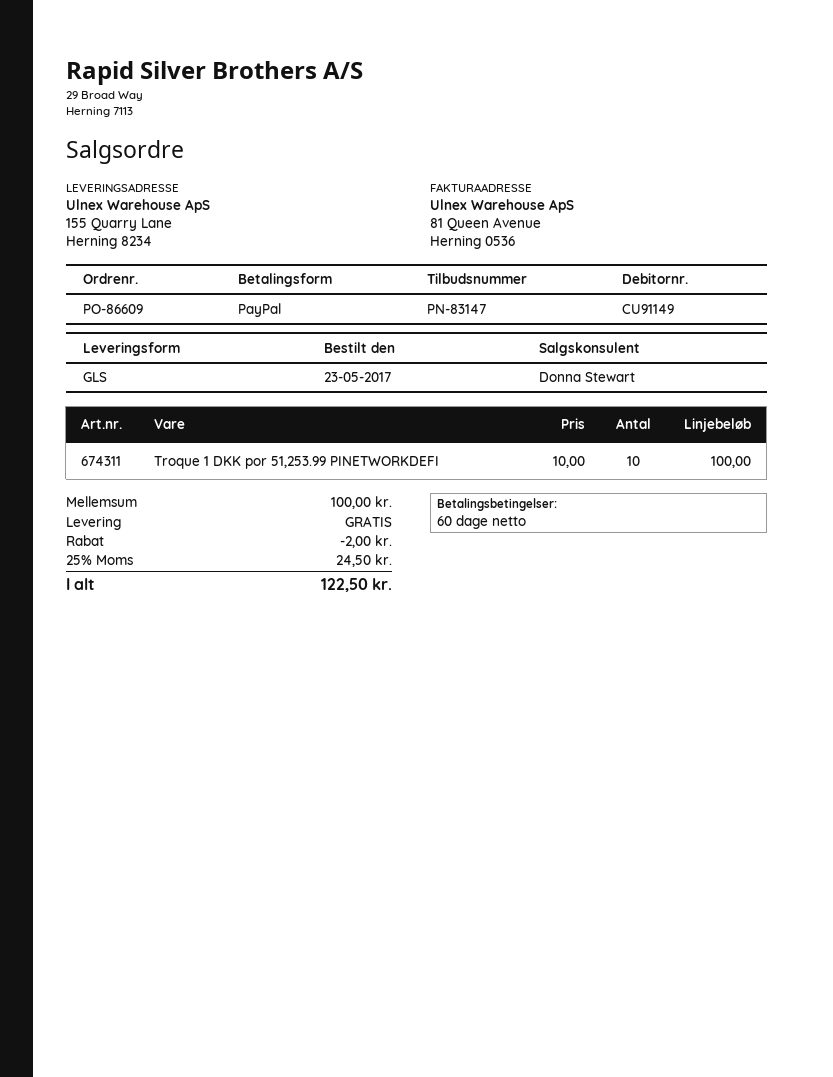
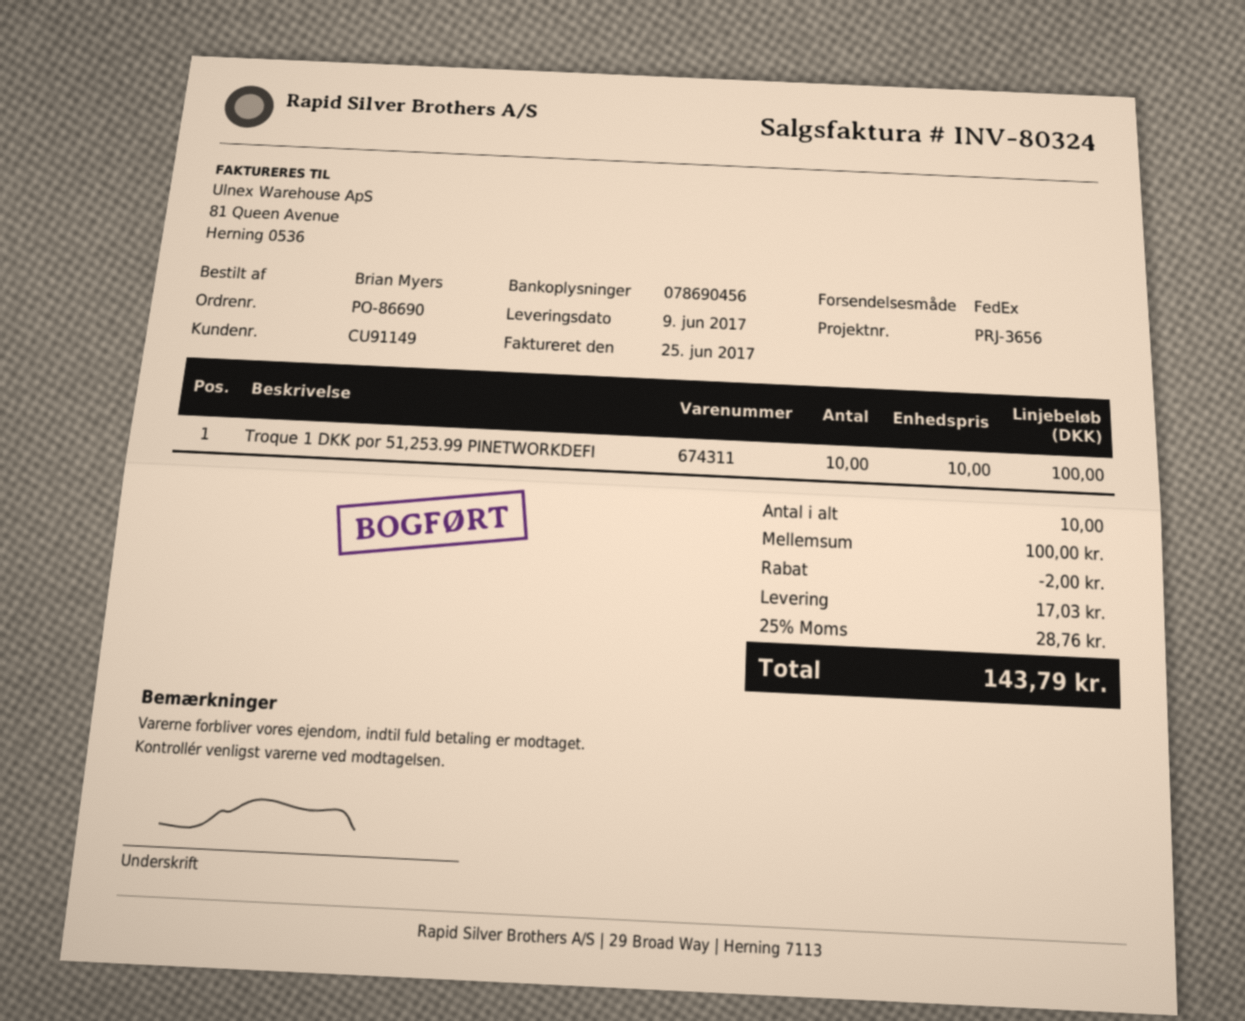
order number: PO-86609 -> PO-86690
shipping method: GLS -> FedEx
shipping: 0.00 -> 17.03
tax: 25% = 24.50 -> 25% = 28.76
total: 122.50 -> 143.79

